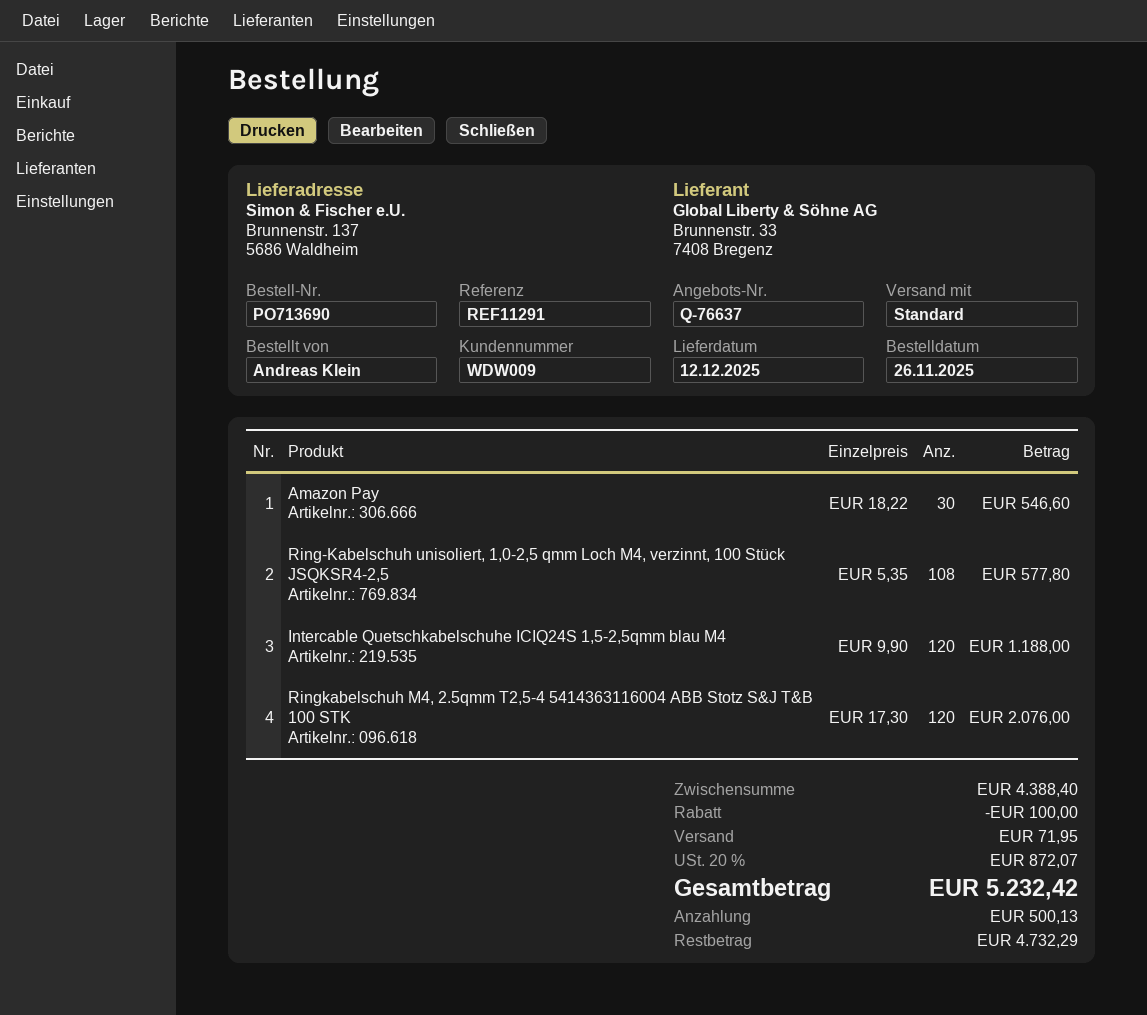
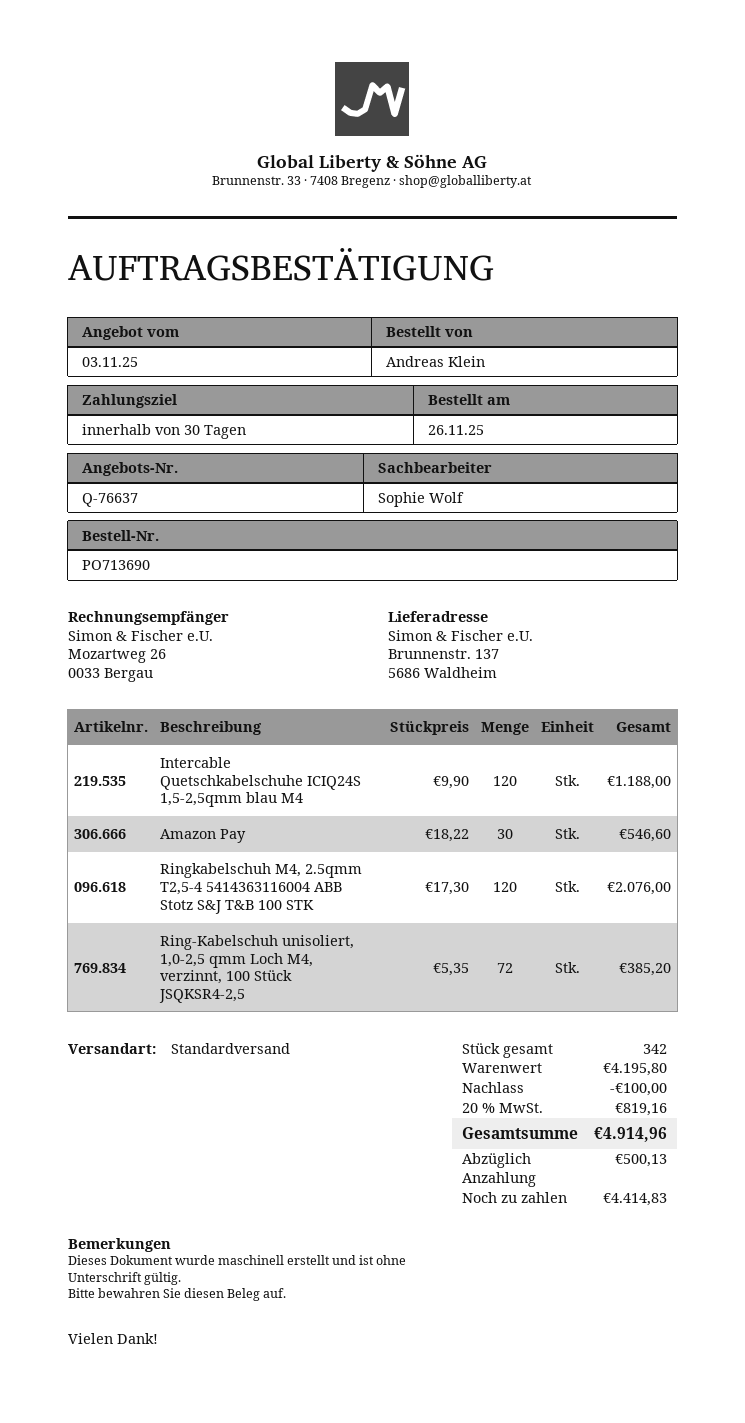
Ring-Kabelschuh unisoliert, 1,0-2,5 qmm Loch M4, verzinnt, 100 Stück JSQKSR4-2,5: 108 x 5.35 = 577.80 -> 72 x 5.35 = 385.20
subtotal: 4388.40 -> 4195.80
shipping: 71.95 -> none
tax: 20% = 872.07 -> 20% = 819.16
total: 5232.42 -> 4914.96
balance: 4732.29 -> 4414.83

